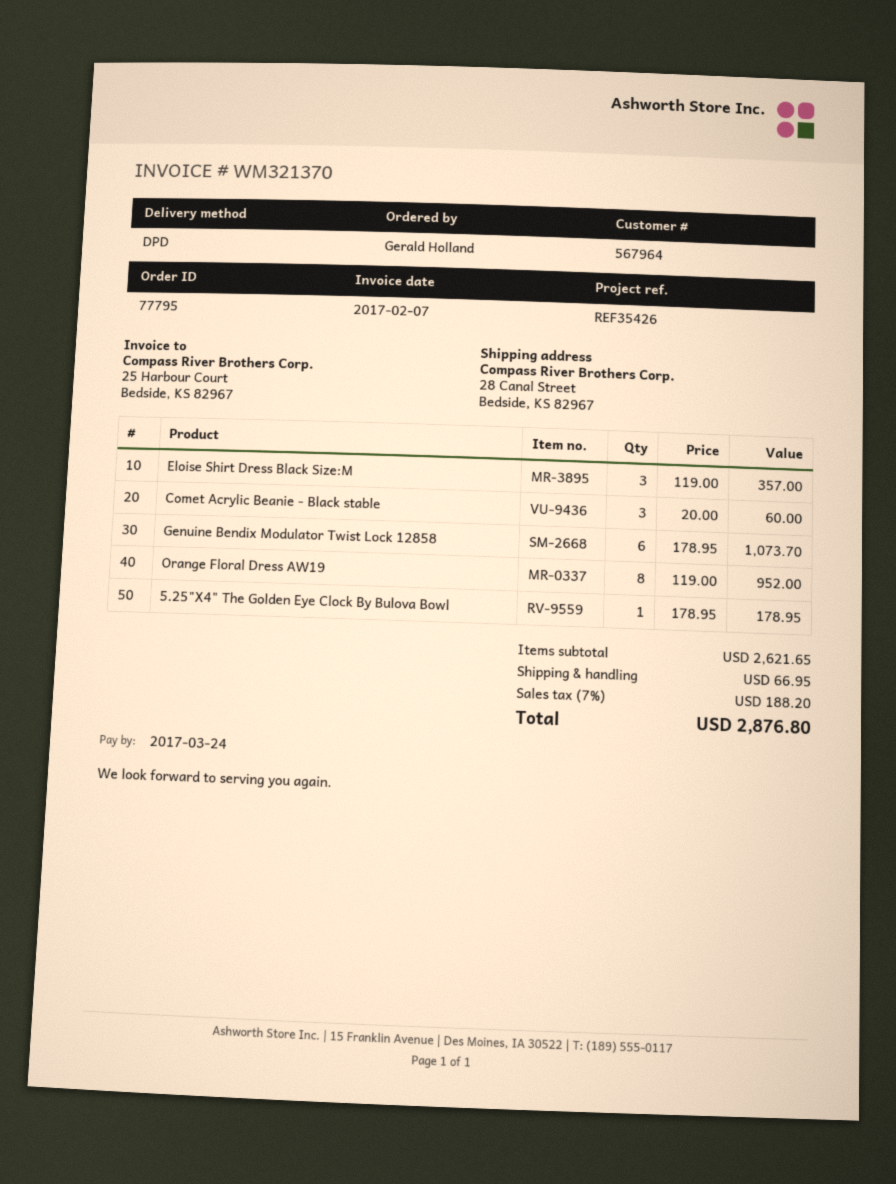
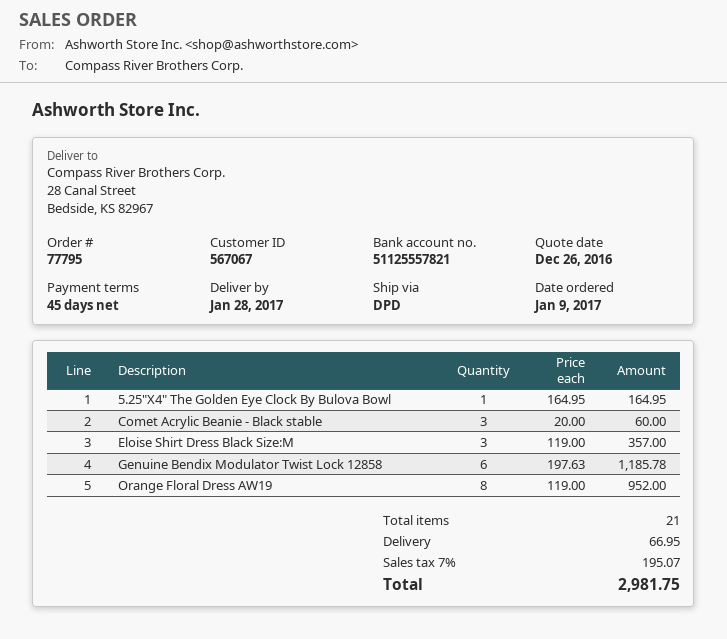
customer number: 567964 -> 567067
Genuine Bendix Modulator Twist Lock 12858: 6 x 178.95 = 1073.70 -> 6 x 197.63 = 1185.78
5.25"X4" The Golden Eye Clock By Bulova Bowl: 1 x 178.95 = 178.95 -> 1 x 164.95 = 164.95
tax: 7% = 188.20 -> 7% = 195.07
total: 2876.80 -> 2981.75

